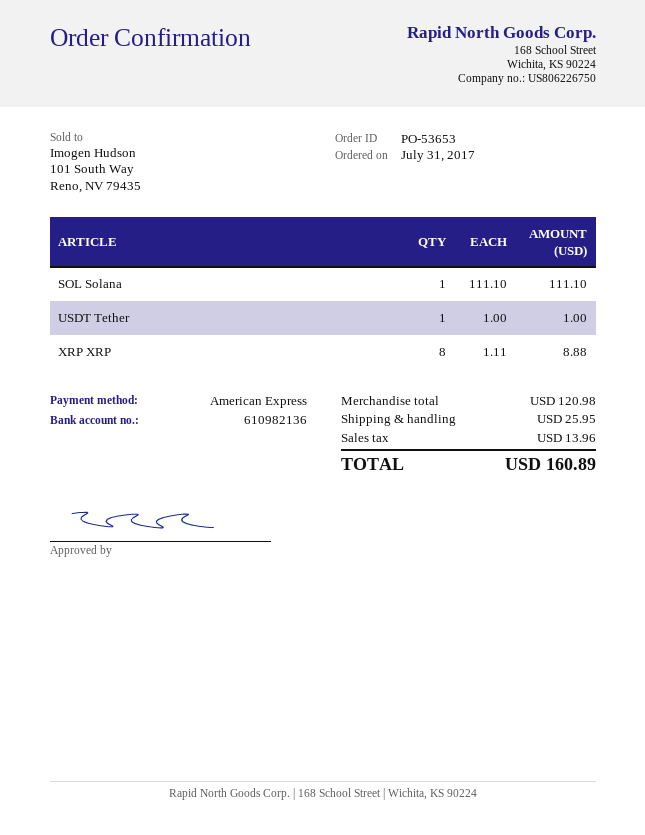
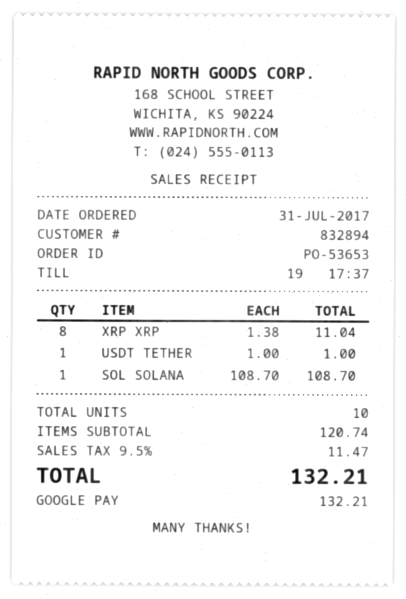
payment method: American Express -> Google Pay
SOL Solana: 1 x 111.10 = 111.10 -> 1 x 108.70 = 108.70
XRP XRP: 8 x 1.11 = 8.88 -> 8 x 1.38 = 11.04
subtotal: 120.98 -> 120.74
shipping: 25.95 -> none
tax: 13.96 -> 11.47
total: 160.89 -> 132.21

